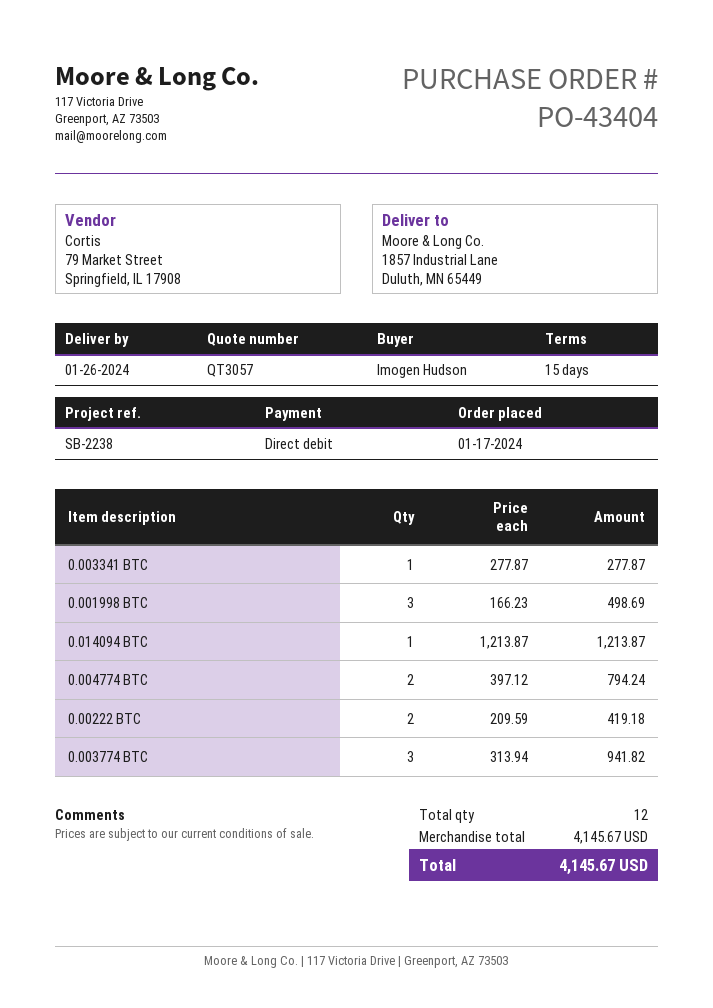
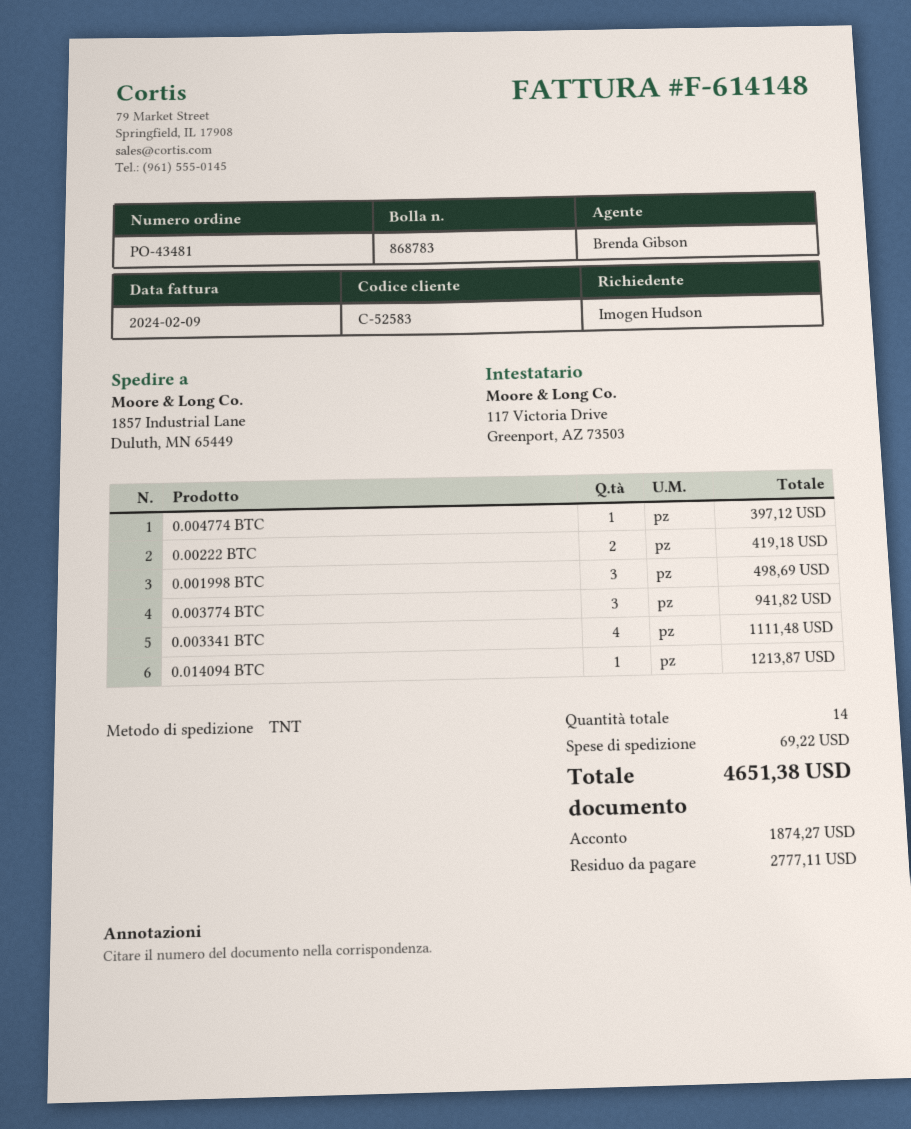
order number: PO-43404 -> PO-43481
0.003341 BTC: 1 for 277.87 -> 4 for 1111.48
0.004774 BTC: 2 for 794.24 -> 1 for 397.12
total quantity: 12 -> 14
shipping: none -> 69.22
total: 4145.67 -> 4651.38

